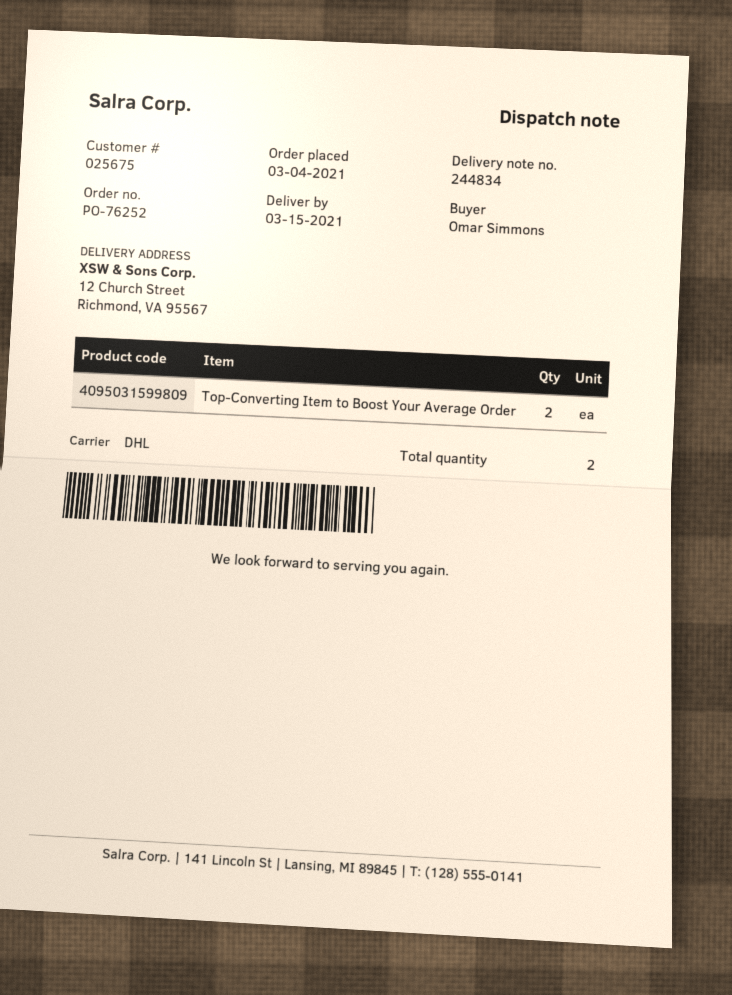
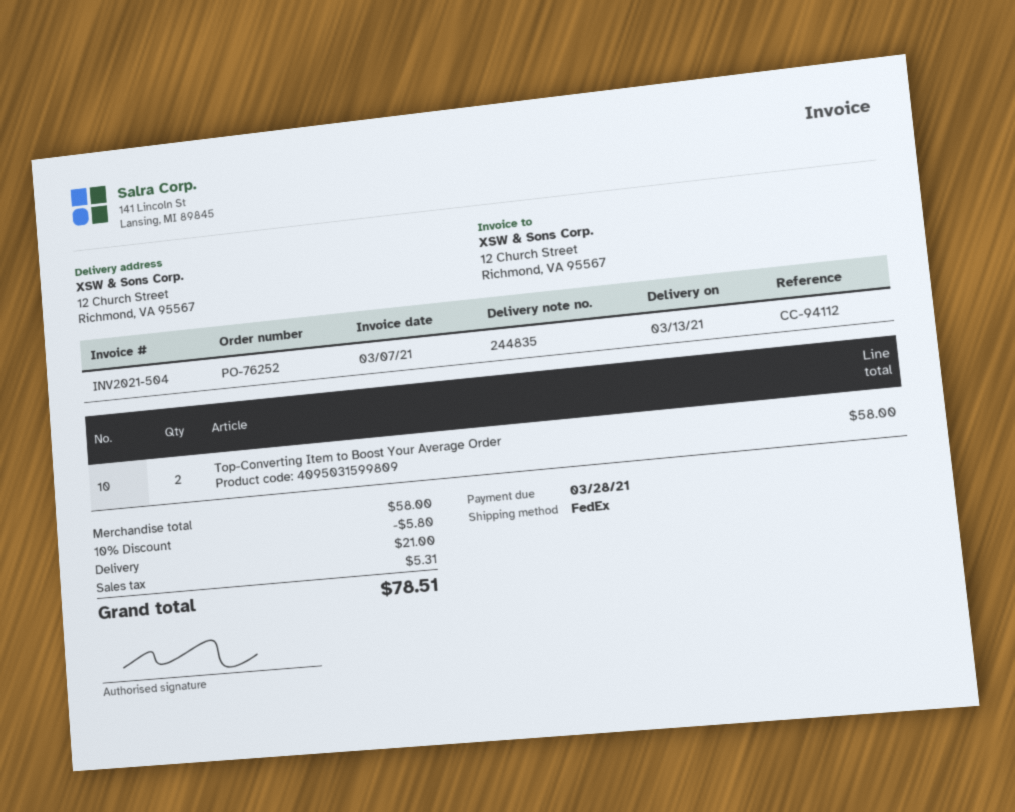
delivery note number: 244834 -> 244835
delivery date: 2021-03-15 -> 2021-03-13
shipping method: DHL -> FedEx

